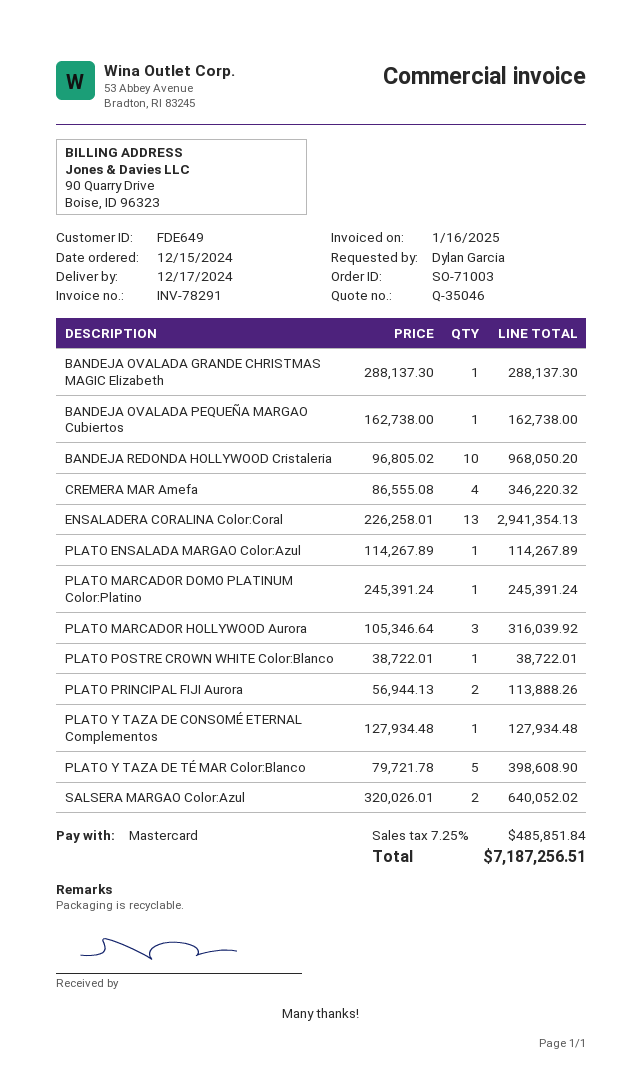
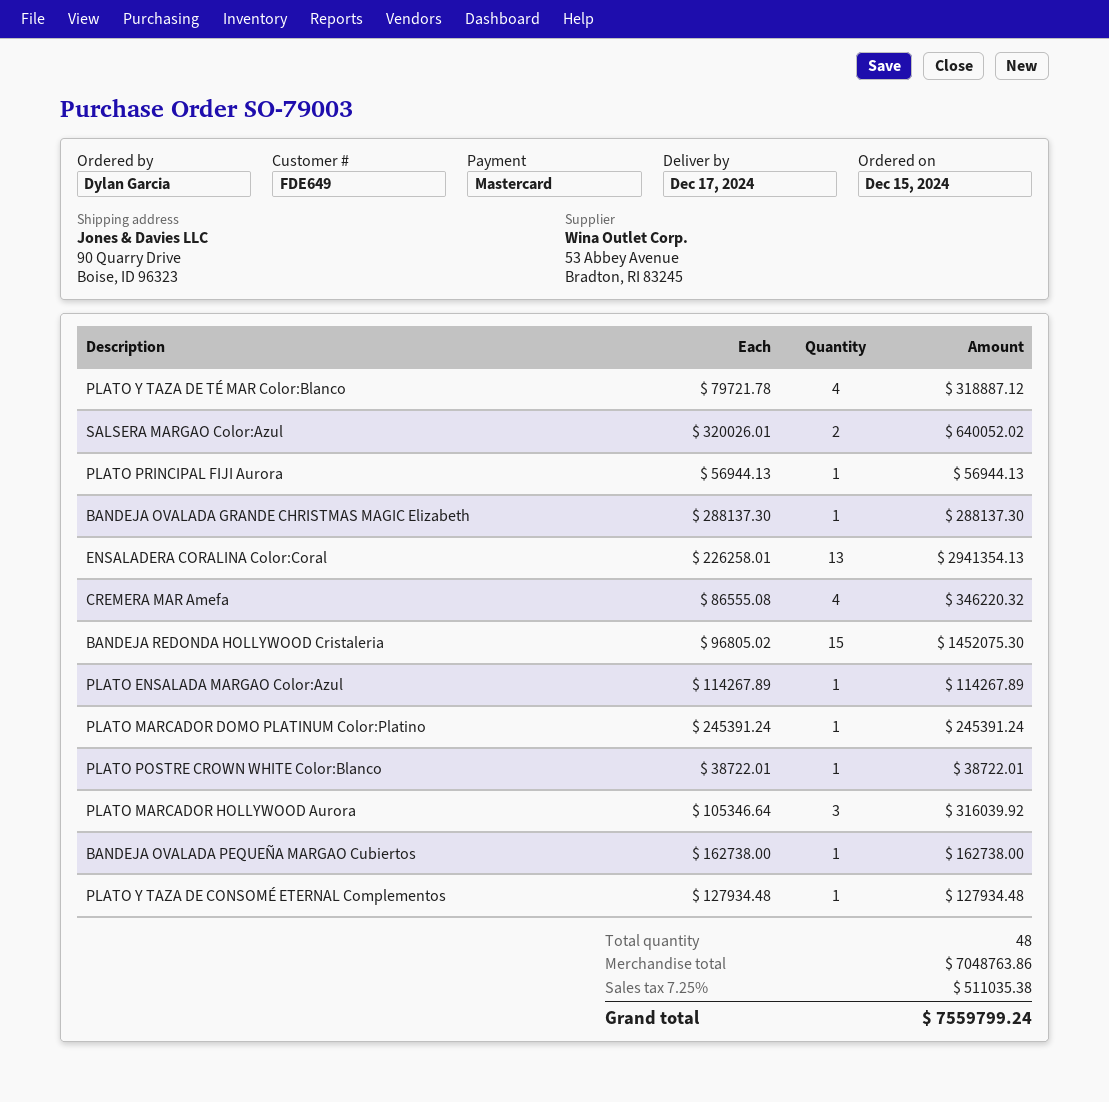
order number: SO-71003 -> SO-79003
BANDEJA REDONDA HOLLYWOOD Cristaleria: 10 x 96805.02 = 968050.20 -> 15 x 96805.02 = 1452075.30
PLATO PRINCIPAL FIJI Aurora: 2 x 56944.13 = 113888.26 -> 1 x 56944.13 = 56944.13
PLATO Y TAZA DE TÉ MAR Color:Blanco: 5 x 79721.78 = 398608.90 -> 4 x 79721.78 = 318887.12
tax: 7.25% = 485851.84 -> 7.25% = 511035.38
total: 7187256.51 -> 7559799.24

